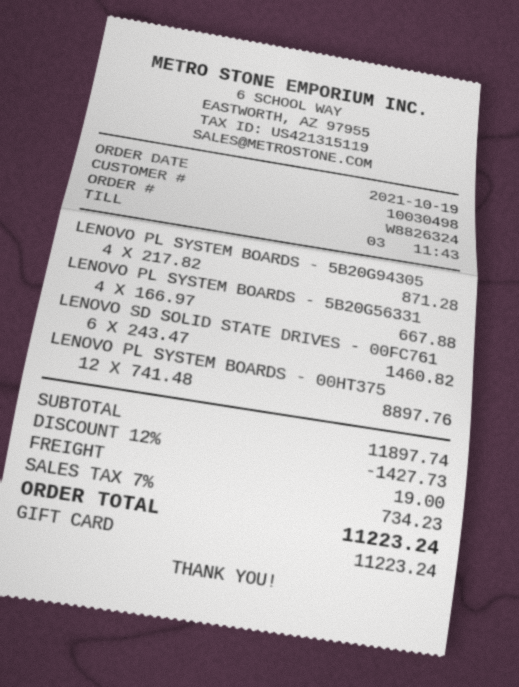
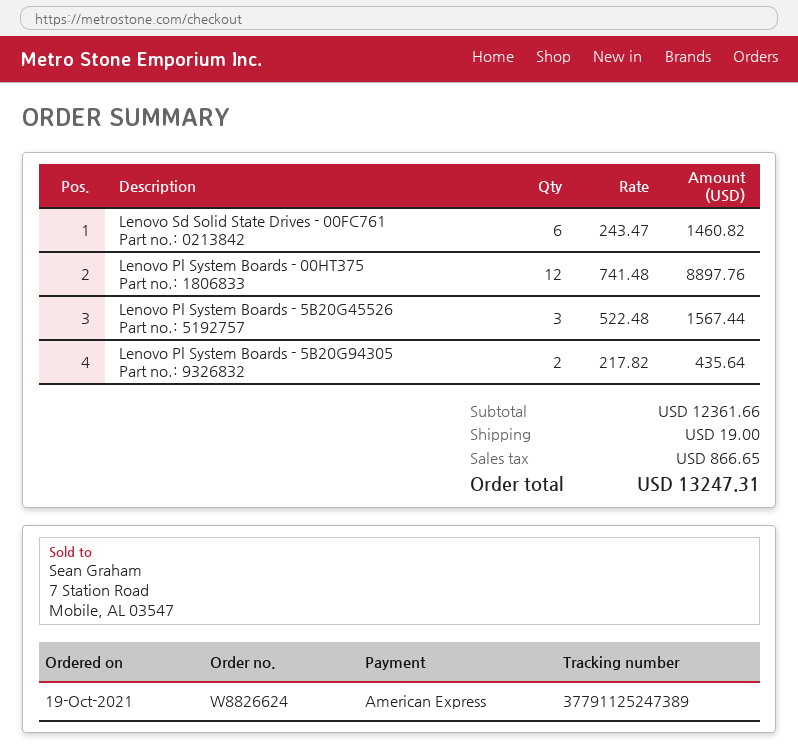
order number: W8826324 -> W8826624
payment method: gift card -> American Express
LENOVO PL SYSTEM BOARDS - 5B20G94305: 4 x 217.82 = 871.28 -> 2 x 217.82 = 435.64
LENOVO PL SYSTEM BOARDS - 5B20G56331: 4 x 166.97 = 667.88 -> none
Lenovo Pl System Boards - 5B20G45526: none -> 3 x 522.48 = 1567.44
subtotal: 11897.74 -> 12361.66
discount: 12% = 1427.73 -> none
tax: 734.23 -> 866.65
total: 11223.24 -> 13247.31

